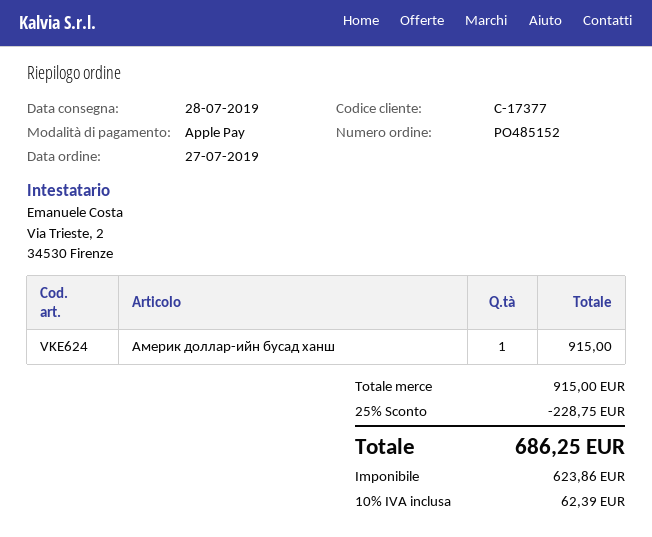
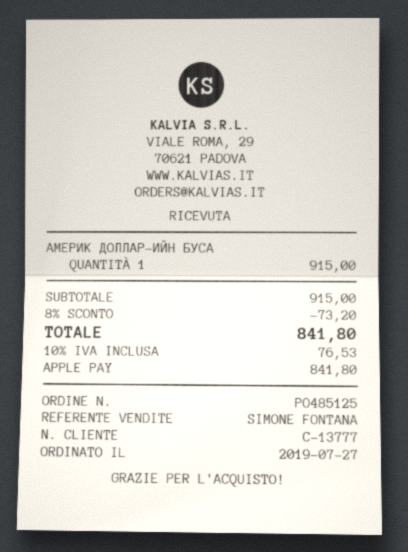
order number: PO485152 -> PO485125
customer number: C-17377 -> C-13777
discount: 25% = 228.75 -> 8% = 73.20
tax: 10% = 62.39 -> 10% = 76.53
total: 686.25 -> 841.80

